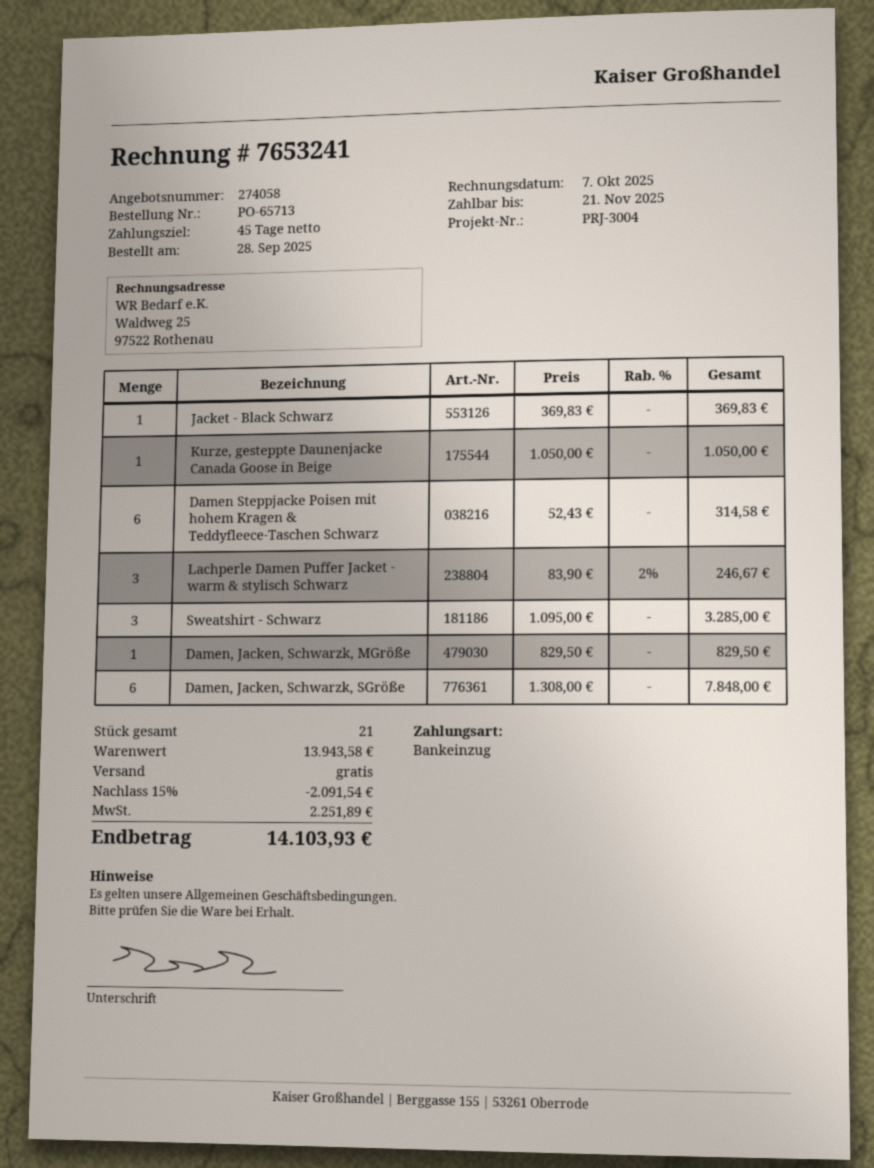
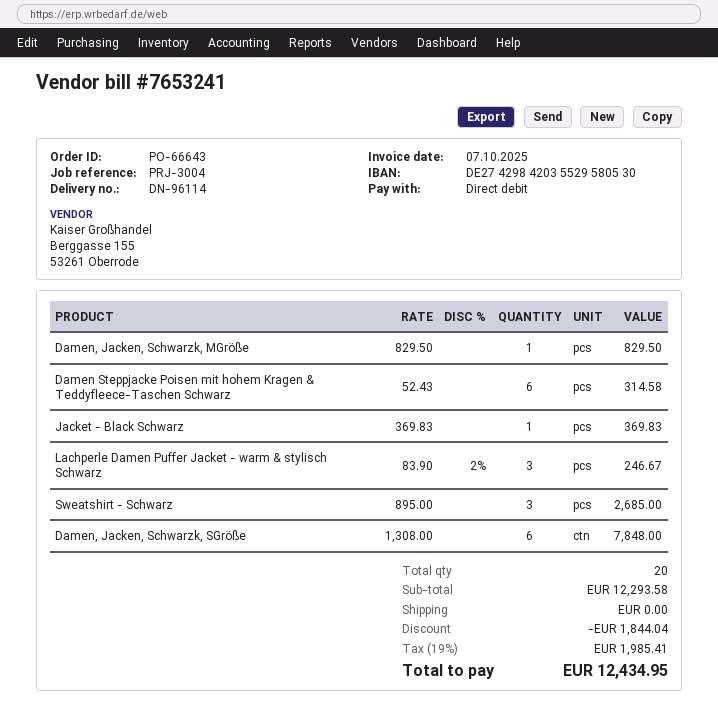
order number: PO-65713 -> PO-66643
Kurze, gesteppte Daunenjacke Canada Goose in Beige: 1 x 1050.00 = 1050.00 -> none
Sweatshirt - Schwarz: 3 x 1095.00 = 3285.00 -> 3 x 895.00 = 2685.00
total quantity: 21 -> 20
subtotal: 13943.58 -> 12293.58
discount: 2091.54 -> 1844.04
tax: 2251.89 -> 1985.41
total: 14103.93 -> 12434.95

